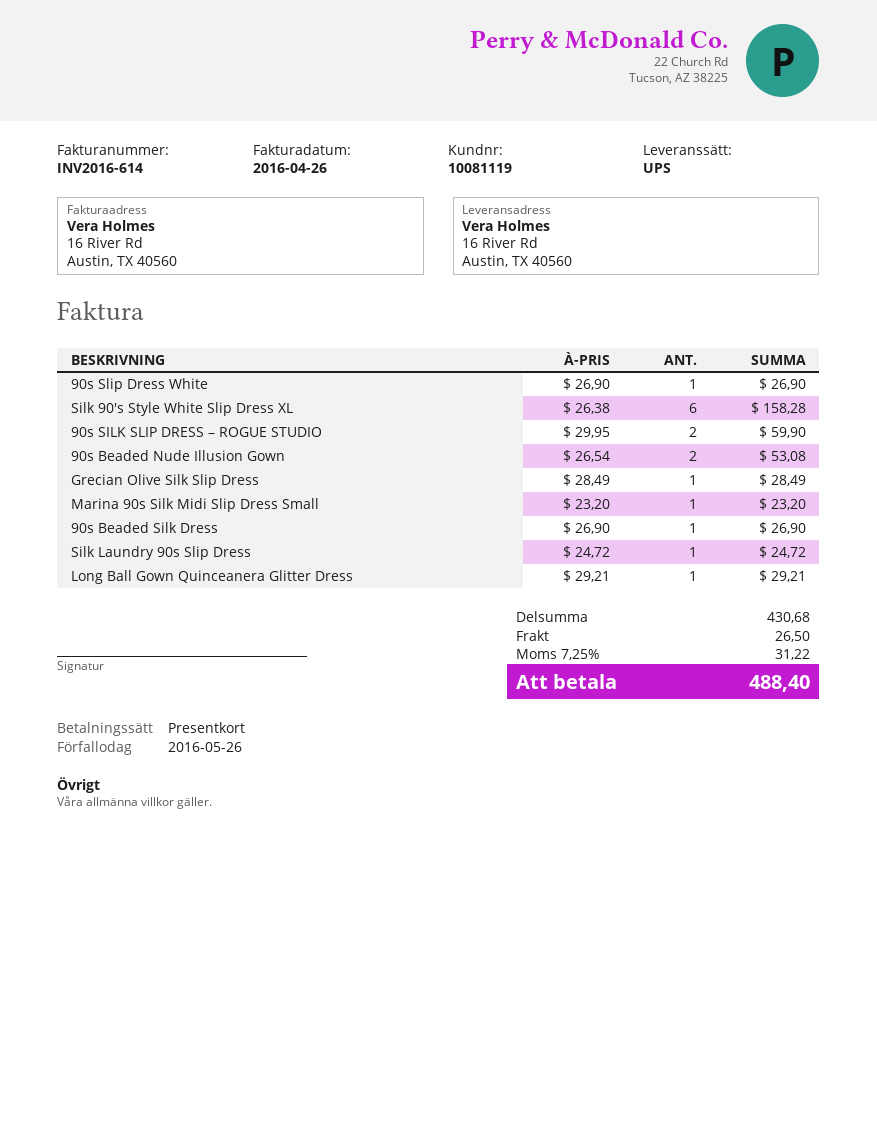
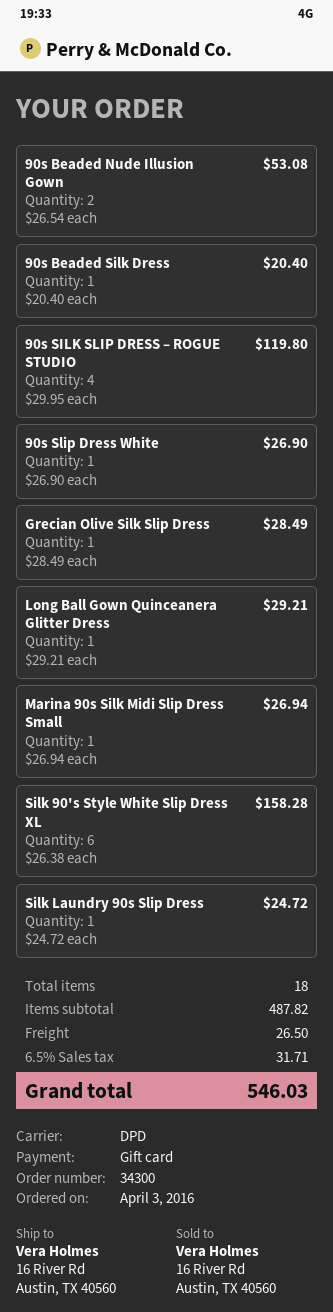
shipping method: UPS -> DPD
90s SILK SLIP DRESS – ROGUE STUDIO: 2 x 29.95 = 59.90 -> 4 x 29.95 = 119.80
Marina 90s Silk Midi Slip Dress Small: 1 x 23.20 = 23.20 -> 1 x 26.94 = 26.94
90s Beaded Silk Dress: 1 x 26.90 = 26.90 -> 1 x 20.40 = 20.40
subtotal: 430.68 -> 487.82
tax: 7.25% = 31.22 -> 6.5% = 31.71
total: 488.40 -> 546.03

